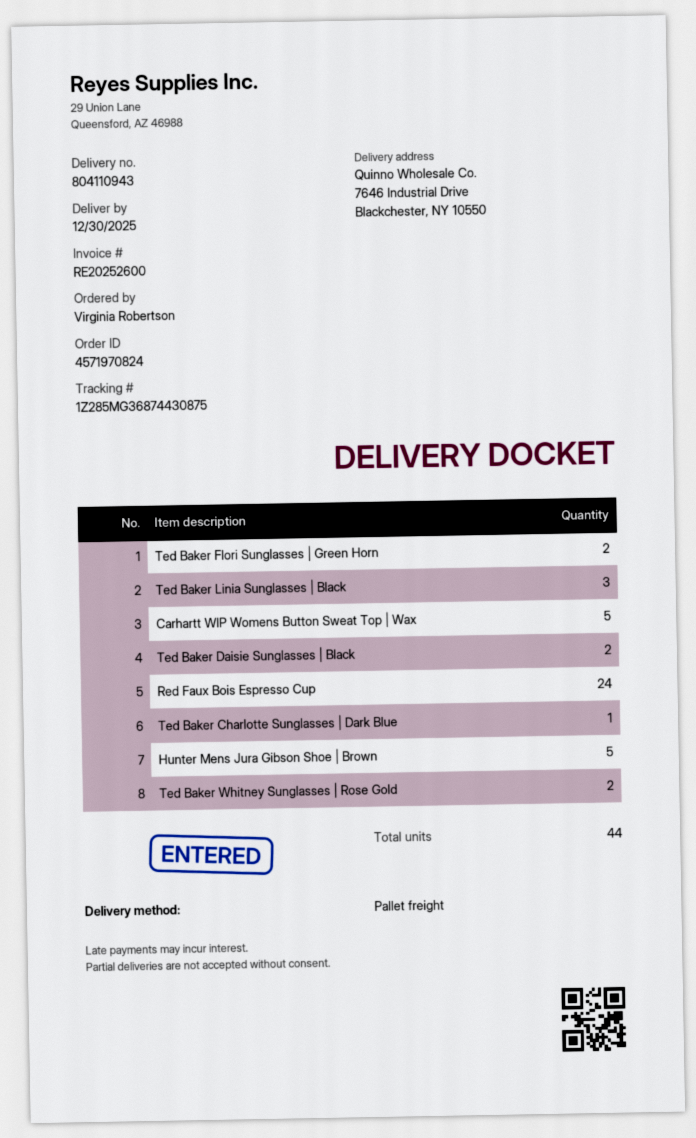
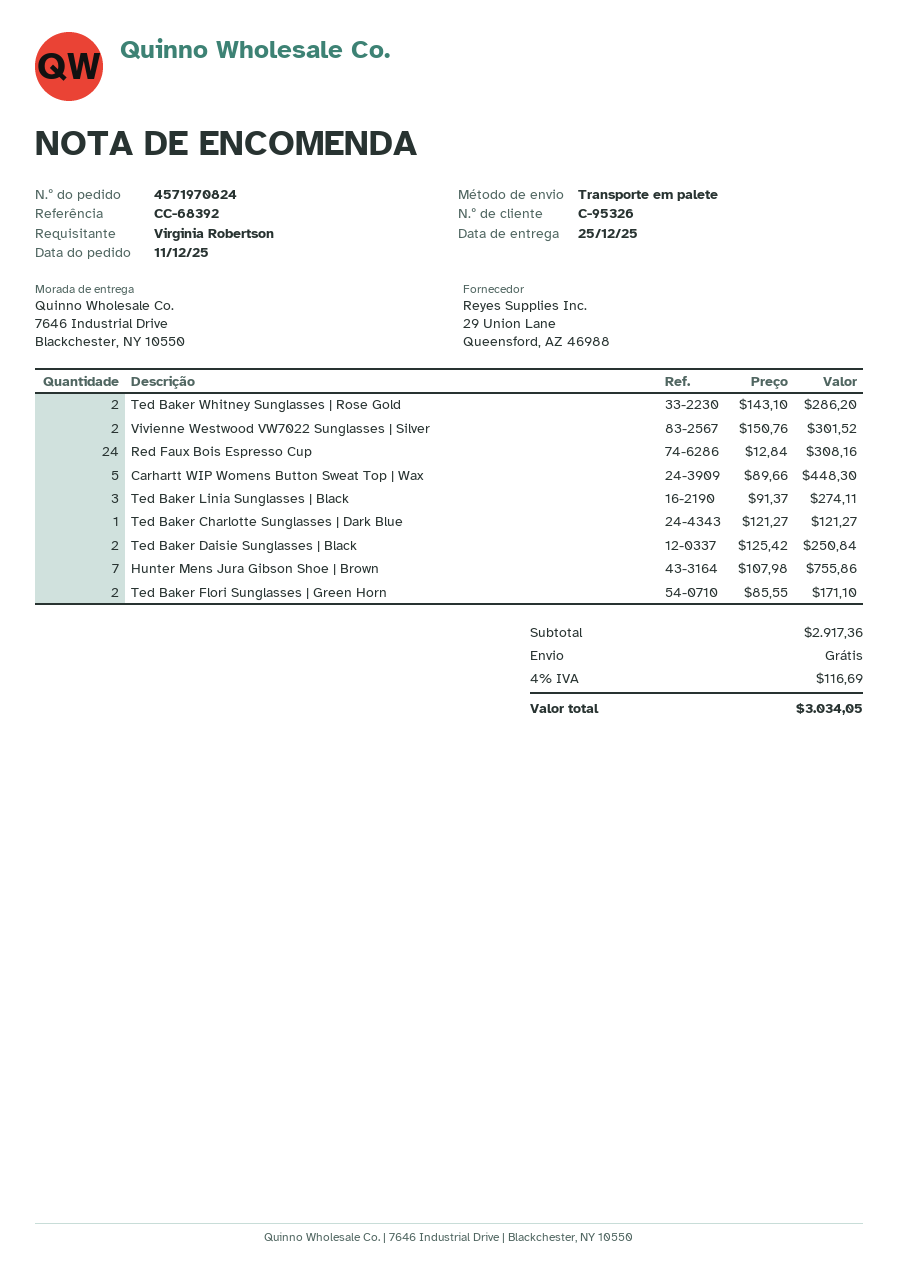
delivery date: 2025-12-30 -> 2025-12-25
Hunter Mens Jura Gibson Shoe | Brown: 5 -> 7
Vivienne Westwood VW7022 Sunglasses | Silver: none -> 2

